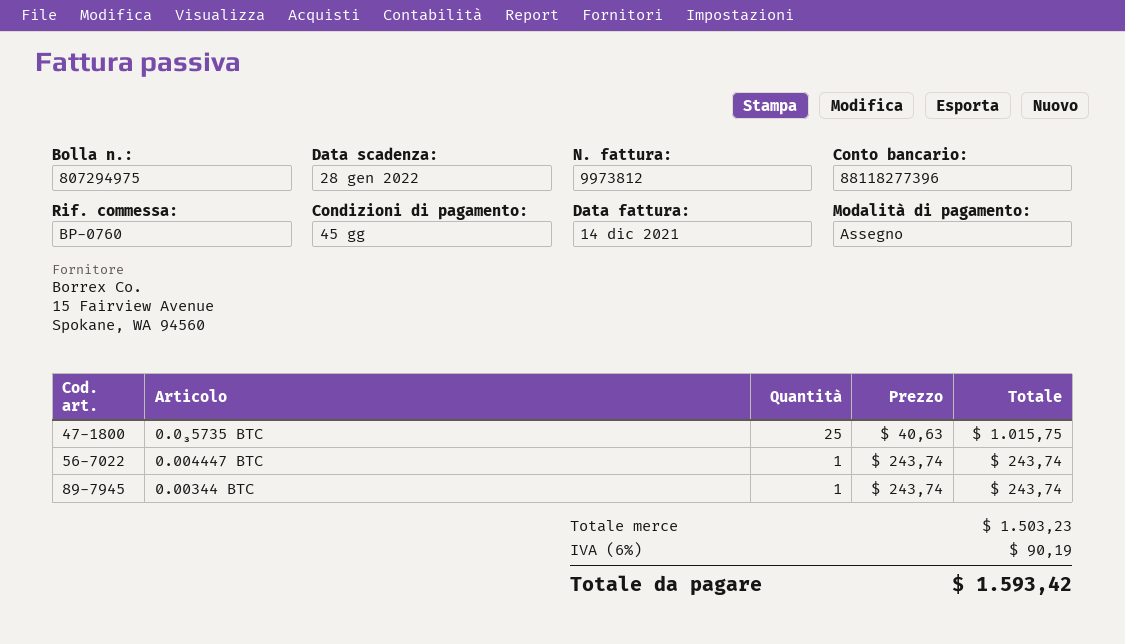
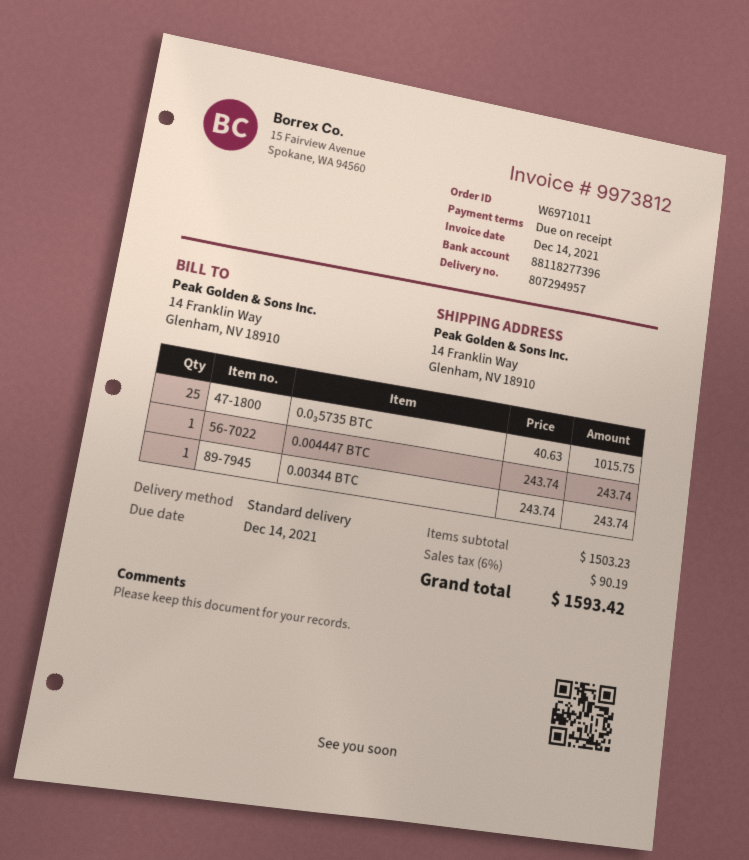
delivery note number: 807294975 -> 807294957
payment terms: 45 days -> on receipt
due date: 2022-01-28 -> 2021-12-14

